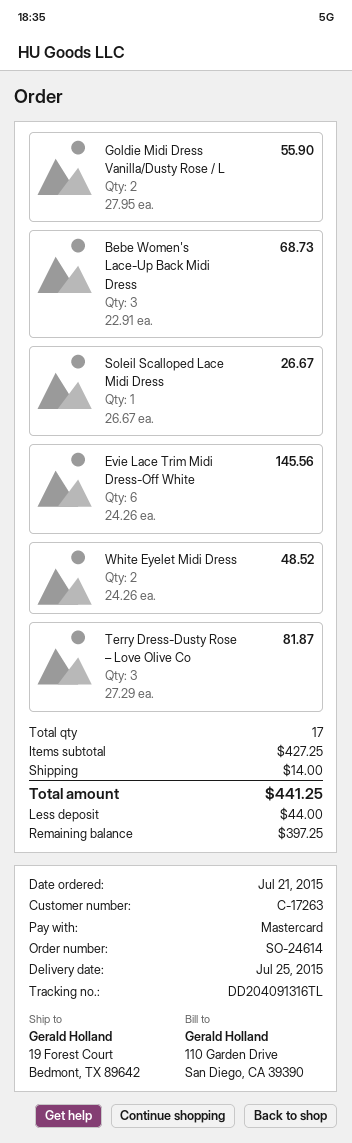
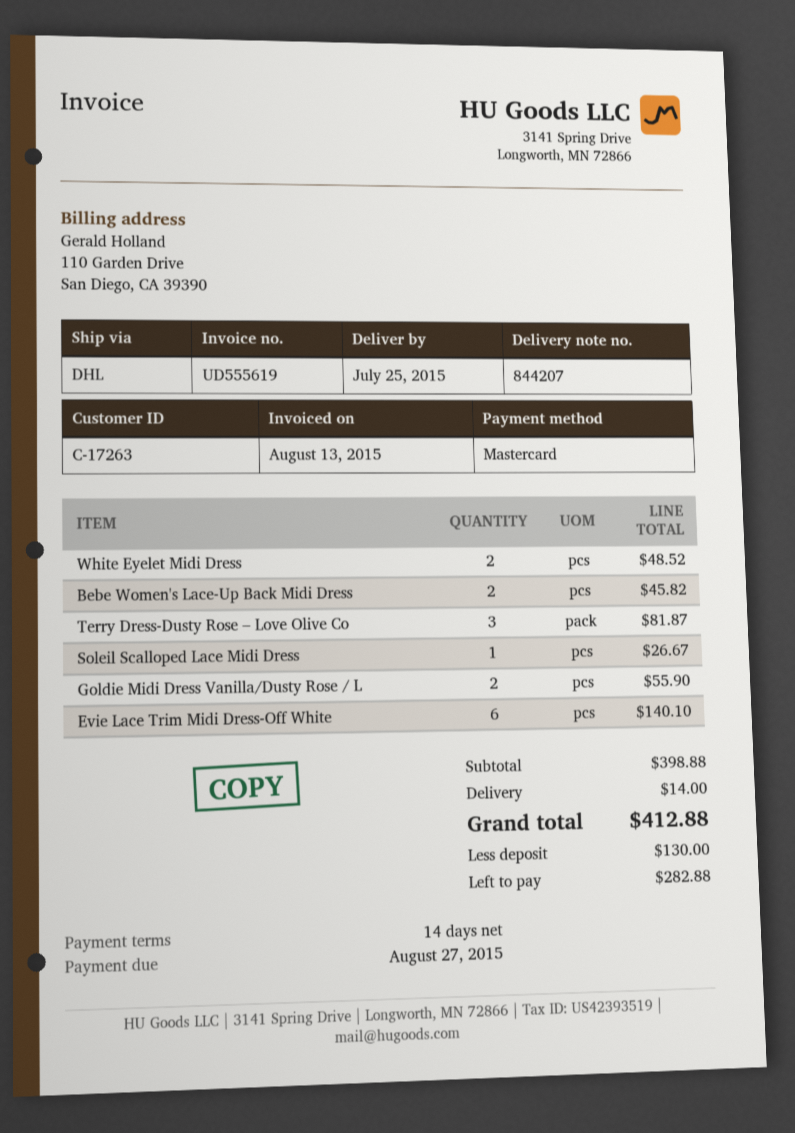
Bebe Women's Lace-Up Back Midi Dress: 3 for 68.73 -> 2 for 45.82
Evie Lace Trim Midi Dress-Off White: 6 for 145.56 -> 6 for 140.10
subtotal: 427.25 -> 398.88
total: 441.25 -> 412.88
deposit: 44.00 -> 130.00
balance: 397.25 -> 282.88

